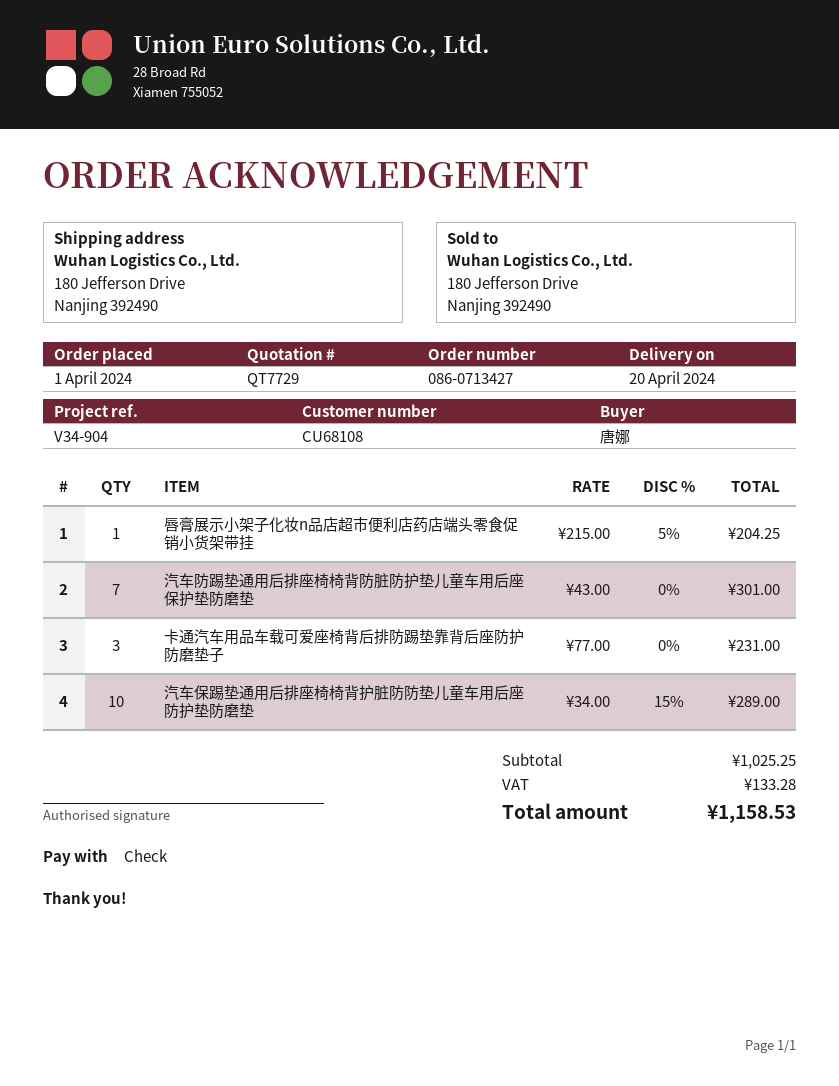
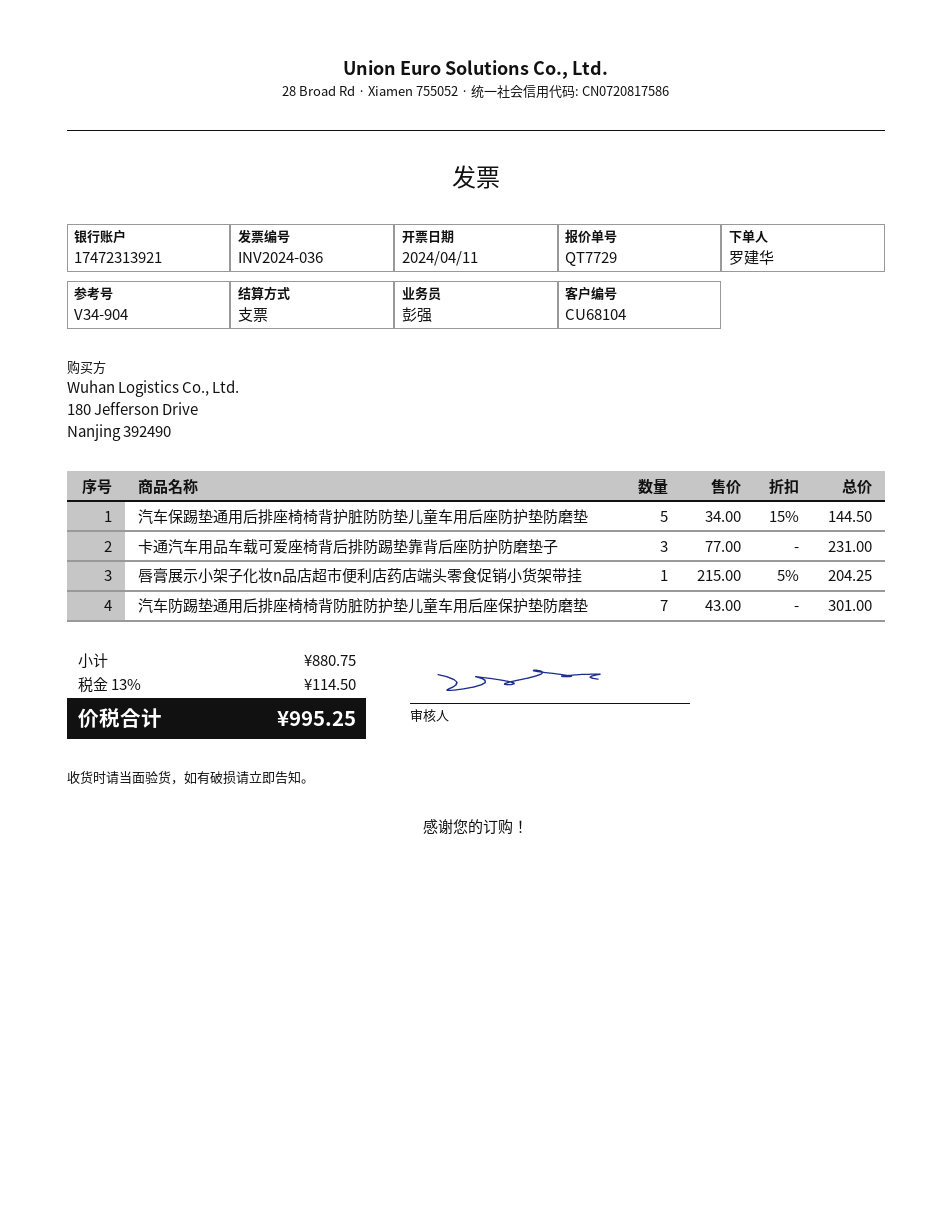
customer number: CU68108 -> CU68104
ordered by: 唐娜 -> 罗建华
汽车保踢垫通用后排座椅椅背护脏防防垫儿童车用后座防护垫防磨垫: 10 x 34.00 - 15% = 289.00 -> 5 x 34.00 - 15% = 144.50
subtotal: 1025.25 -> 880.75
tax: 133.28 -> 114.50
total: 1158.53 -> 995.25

